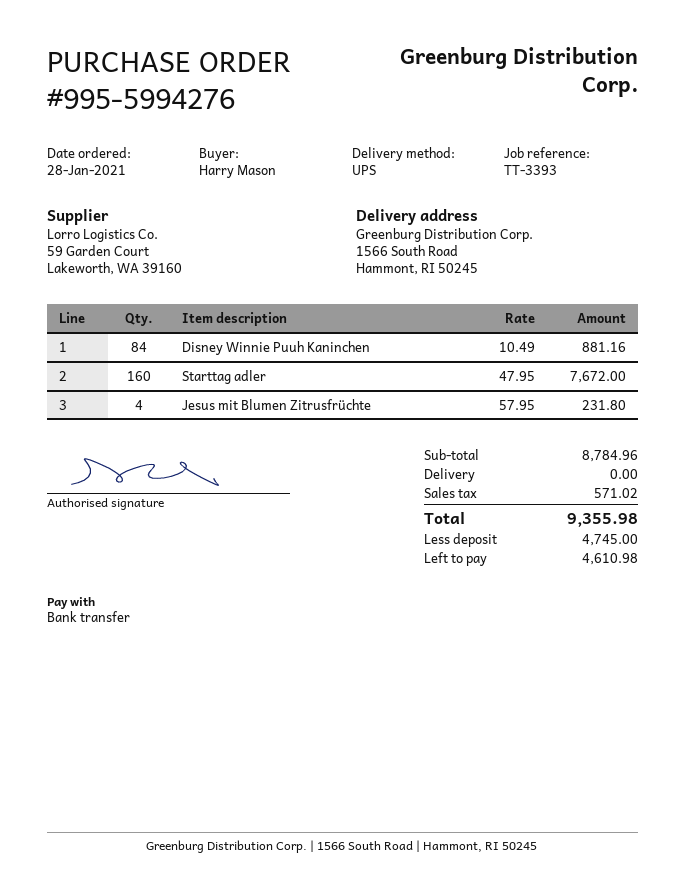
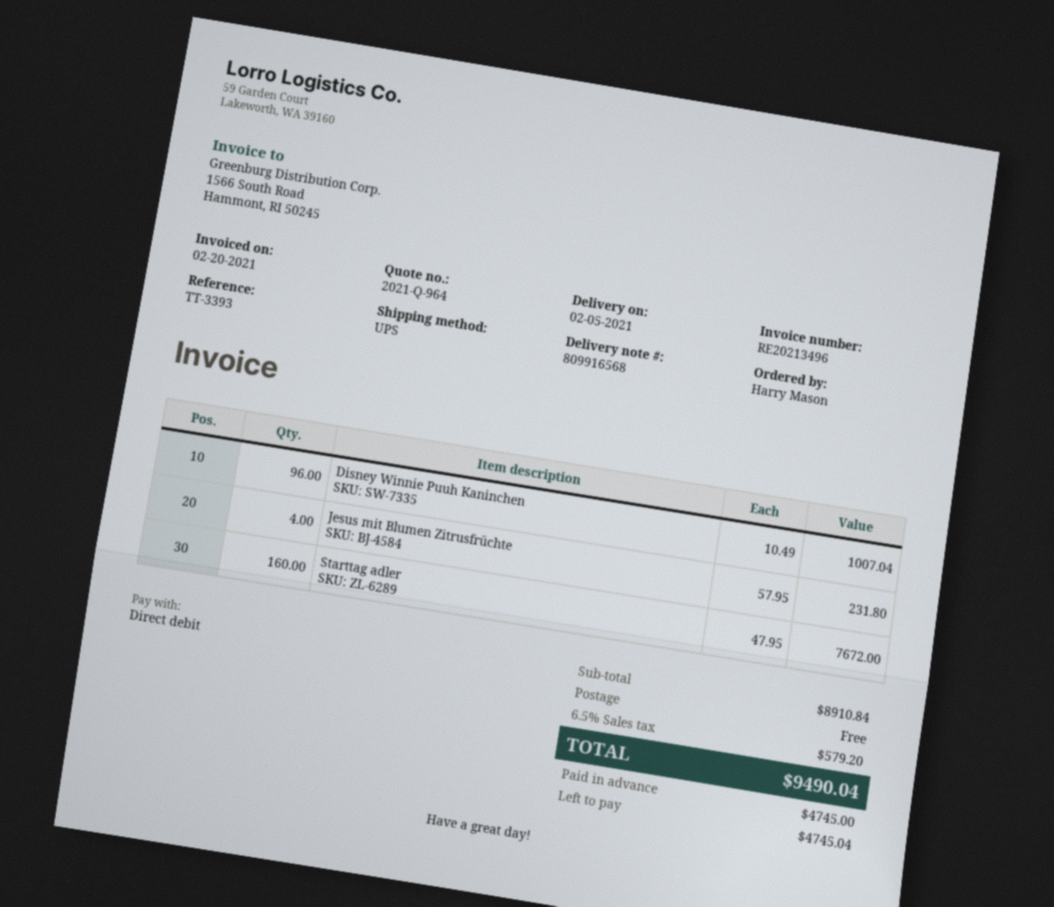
payment method: bank transfer -> direct debit
Disney Winnie Puuh Kaninchen: 84 x 10.49 = 881.16 -> 96 x 10.49 = 1007.04
subtotal: 8784.96 -> 8910.84
tax: 571.02 -> 579.20
total: 9355.98 -> 9490.04
balance: 4610.98 -> 4745.04

